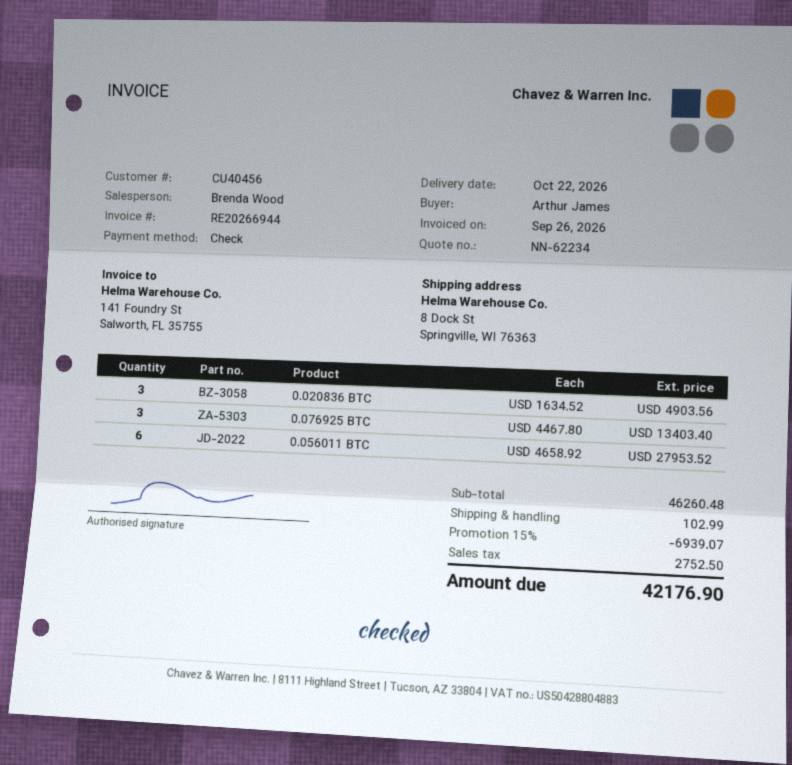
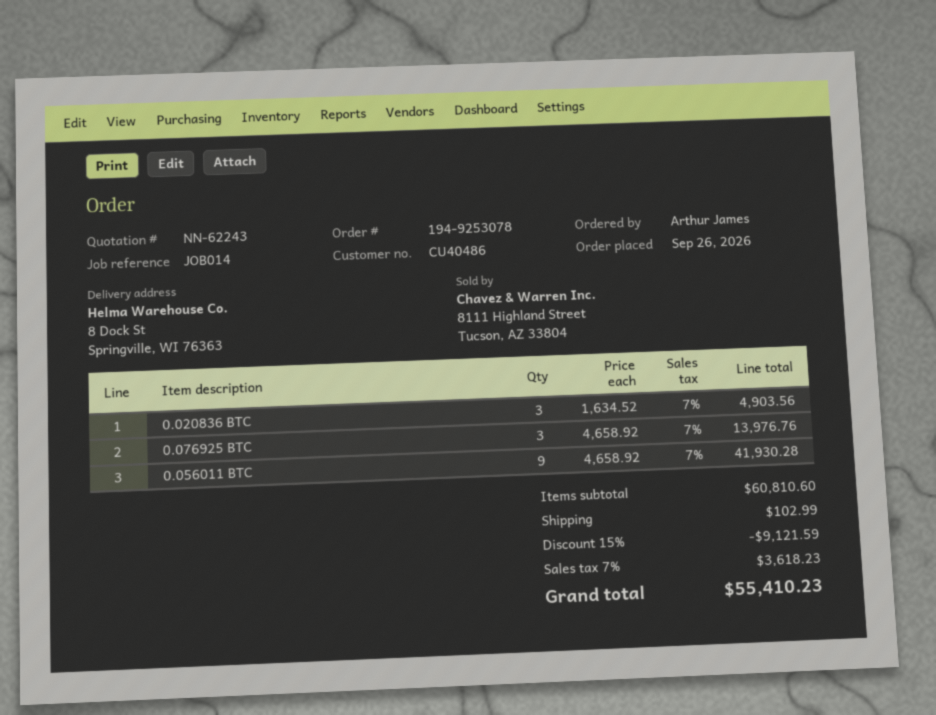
quote number: NN-62234 -> NN-62243
customer number: CU40456 -> CU40486
0.076925 BTC: 3 x 4467.80 = 13403.40 -> 3 x 4658.92 = 13976.76
0.056011 BTC: 6 x 4658.92 = 27953.52 -> 9 x 4658.92 = 41930.28
subtotal: 46260.48 -> 60810.60
discount: 15% = 6939.07 -> 15% = 9121.59
tax: 2752.50 -> 3618.23
total: 42176.90 -> 55410.23

